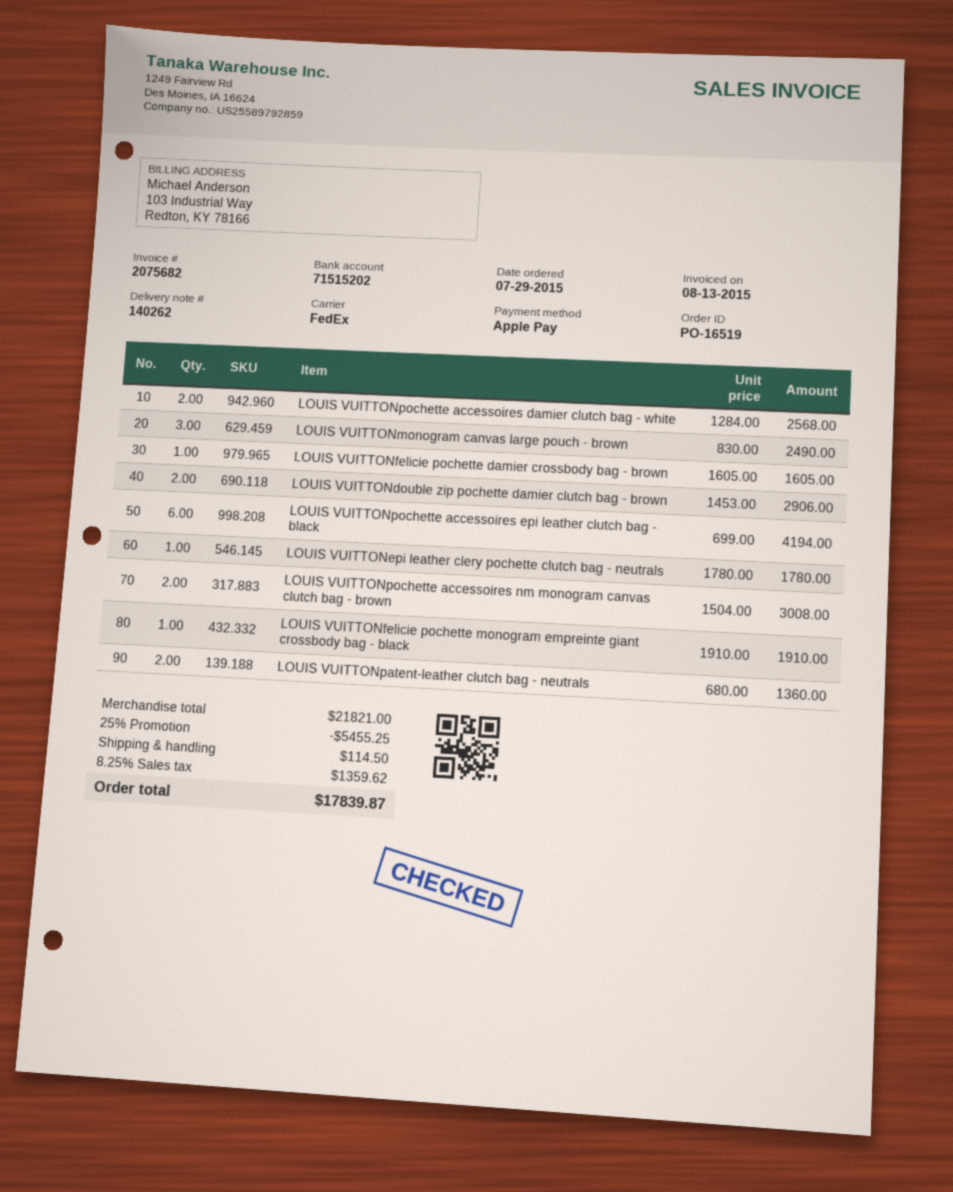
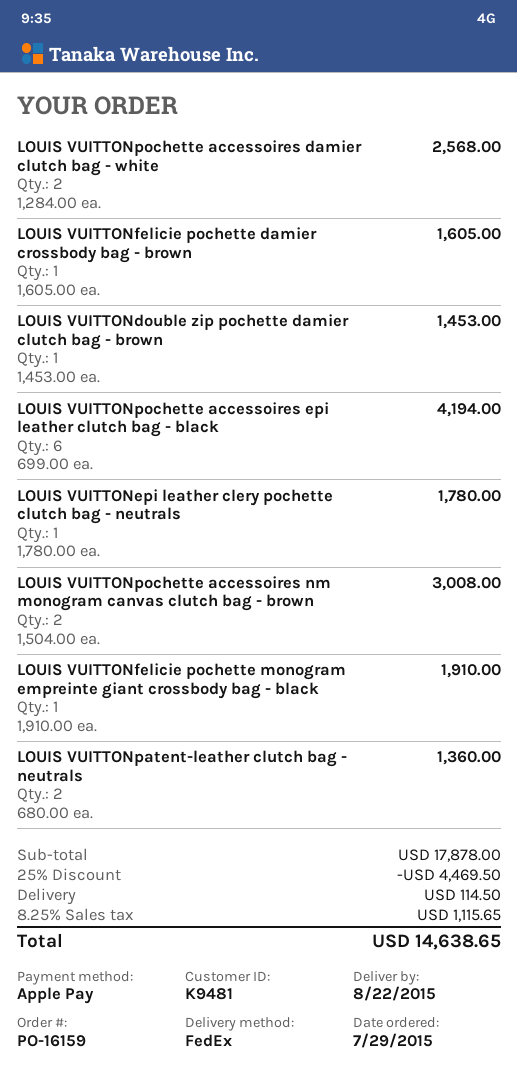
order number: PO-16519 -> PO-16159
LOUIS VUITTONmonogram canvas large pouch - brown: 3 x 830.00 = 2490.00 -> none
LOUIS VUITTONdouble zip pochette damier clutch bag - brown: 2 x 1453.00 = 2906.00 -> 1 x 1453.00 = 1453.00
subtotal: 21821.00 -> 17878.00
discount: 25% = 5455.25 -> 25% = 4469.50
tax: 8.25% = 1359.62 -> 8.25% = 1115.65
total: 17839.87 -> 14638.65

